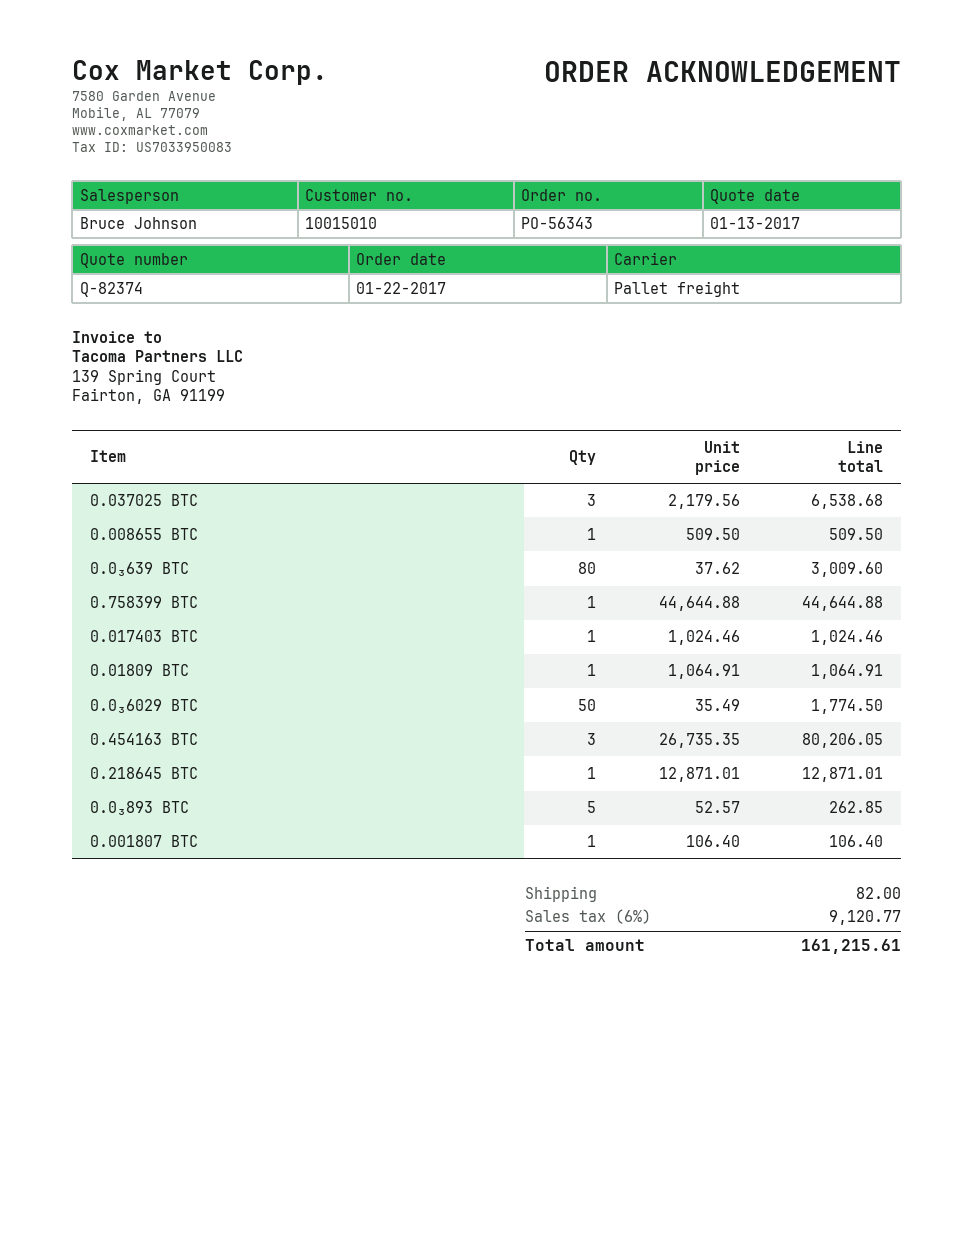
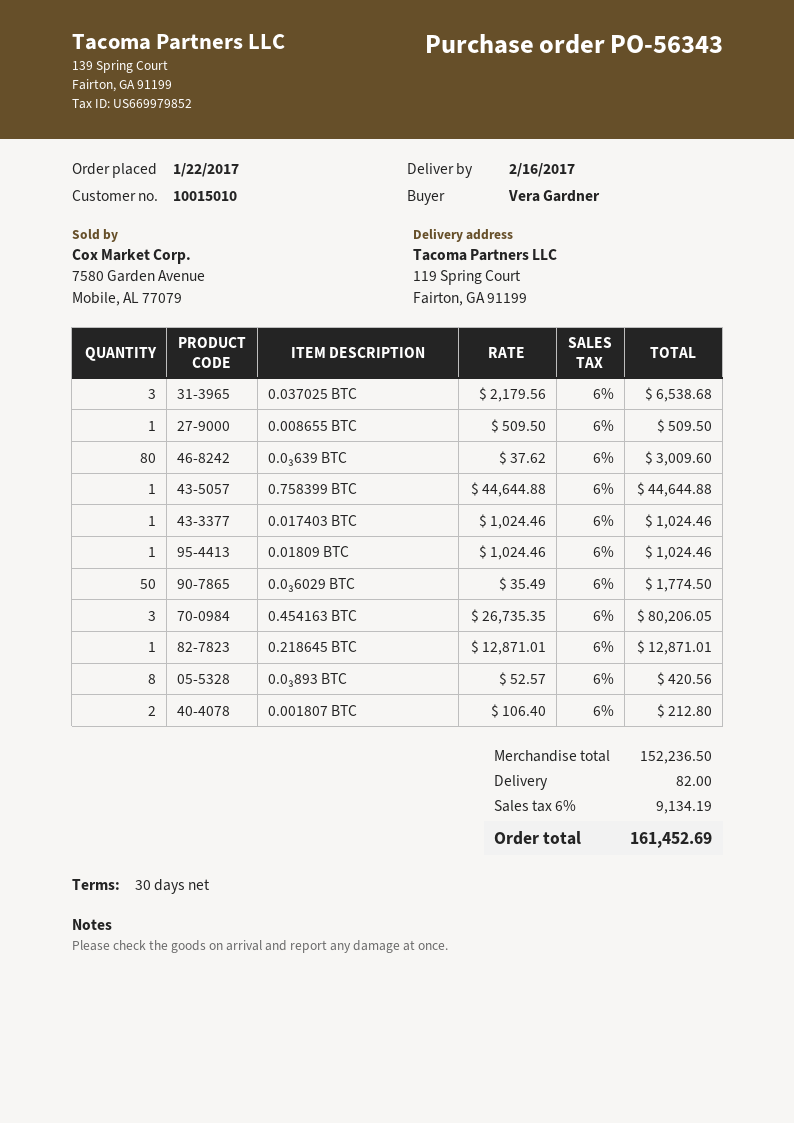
0.01809 BTC: 1 x 1064.91 = 1064.91 -> 1 x 1024.46 = 1024.46
0.0₃893 BTC: 5 x 52.57 = 262.85 -> 8 x 52.57 = 420.56
0.001807 BTC: 1 x 106.40 = 106.40 -> 2 x 106.40 = 212.80
tax: 6% = 9120.77 -> 6% = 9134.19
total: 161215.61 -> 161452.69

